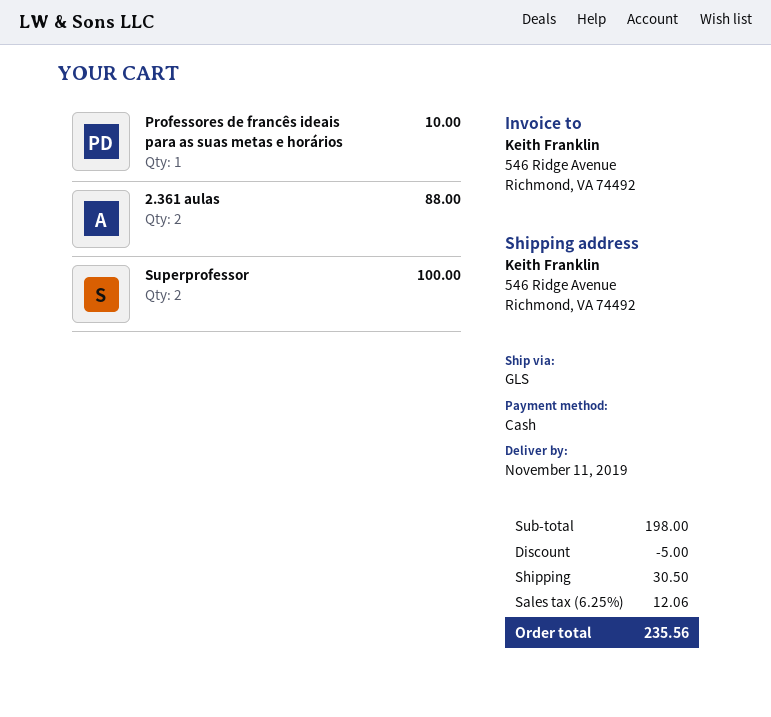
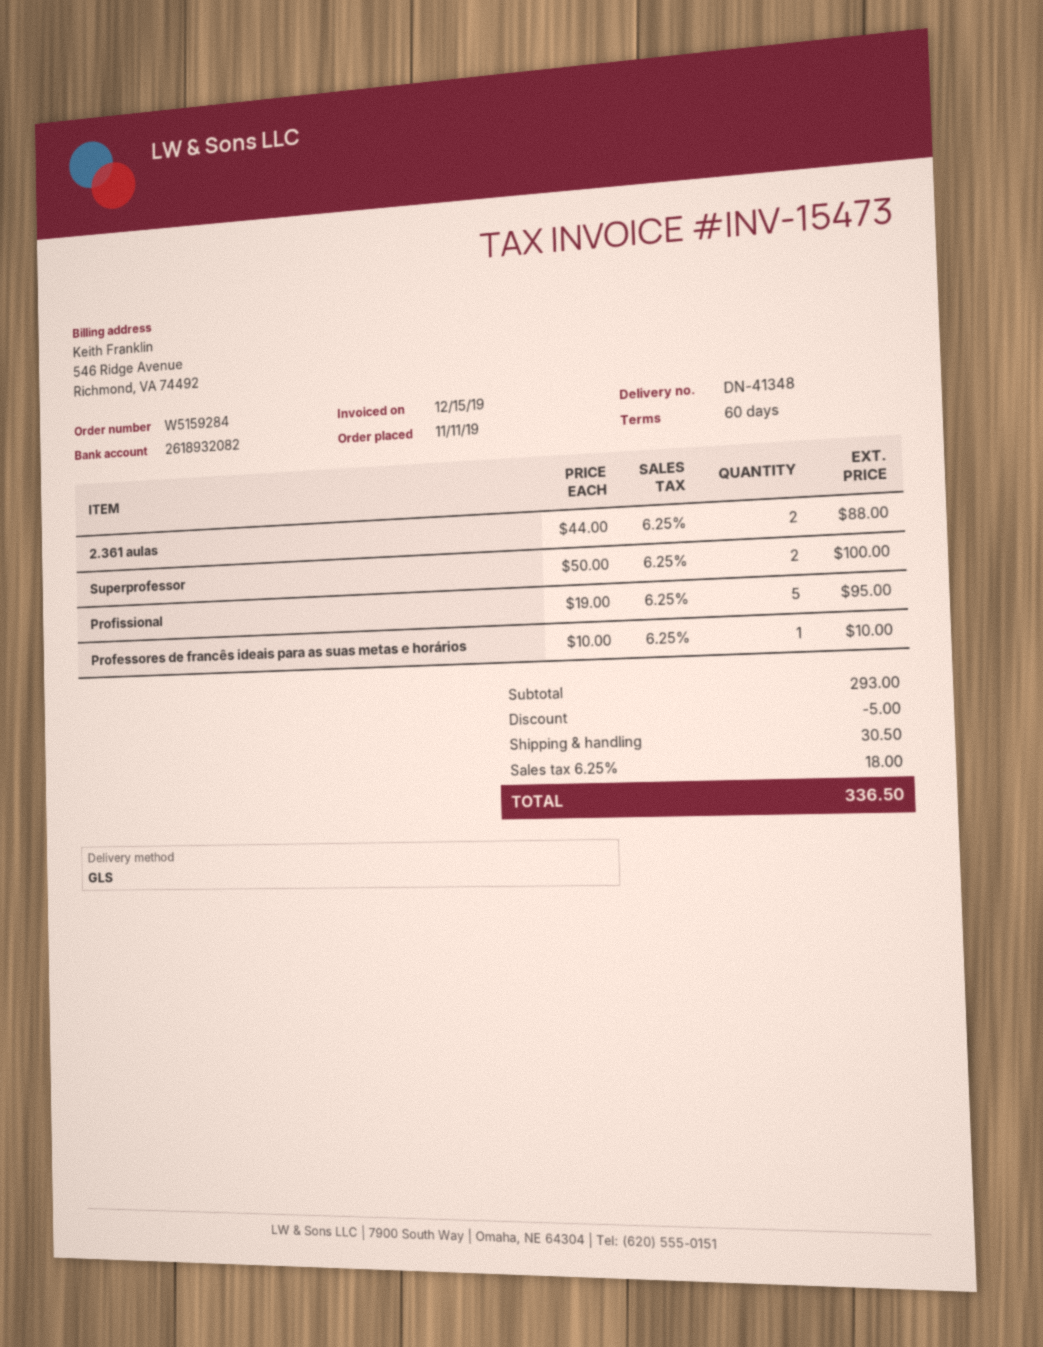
Profissional: none -> 5 for 95.00
subtotal: 198.00 -> 293.00
tax: 6.25% = 12.06 -> 6.25% = 18.00
total: 235.56 -> 336.50

